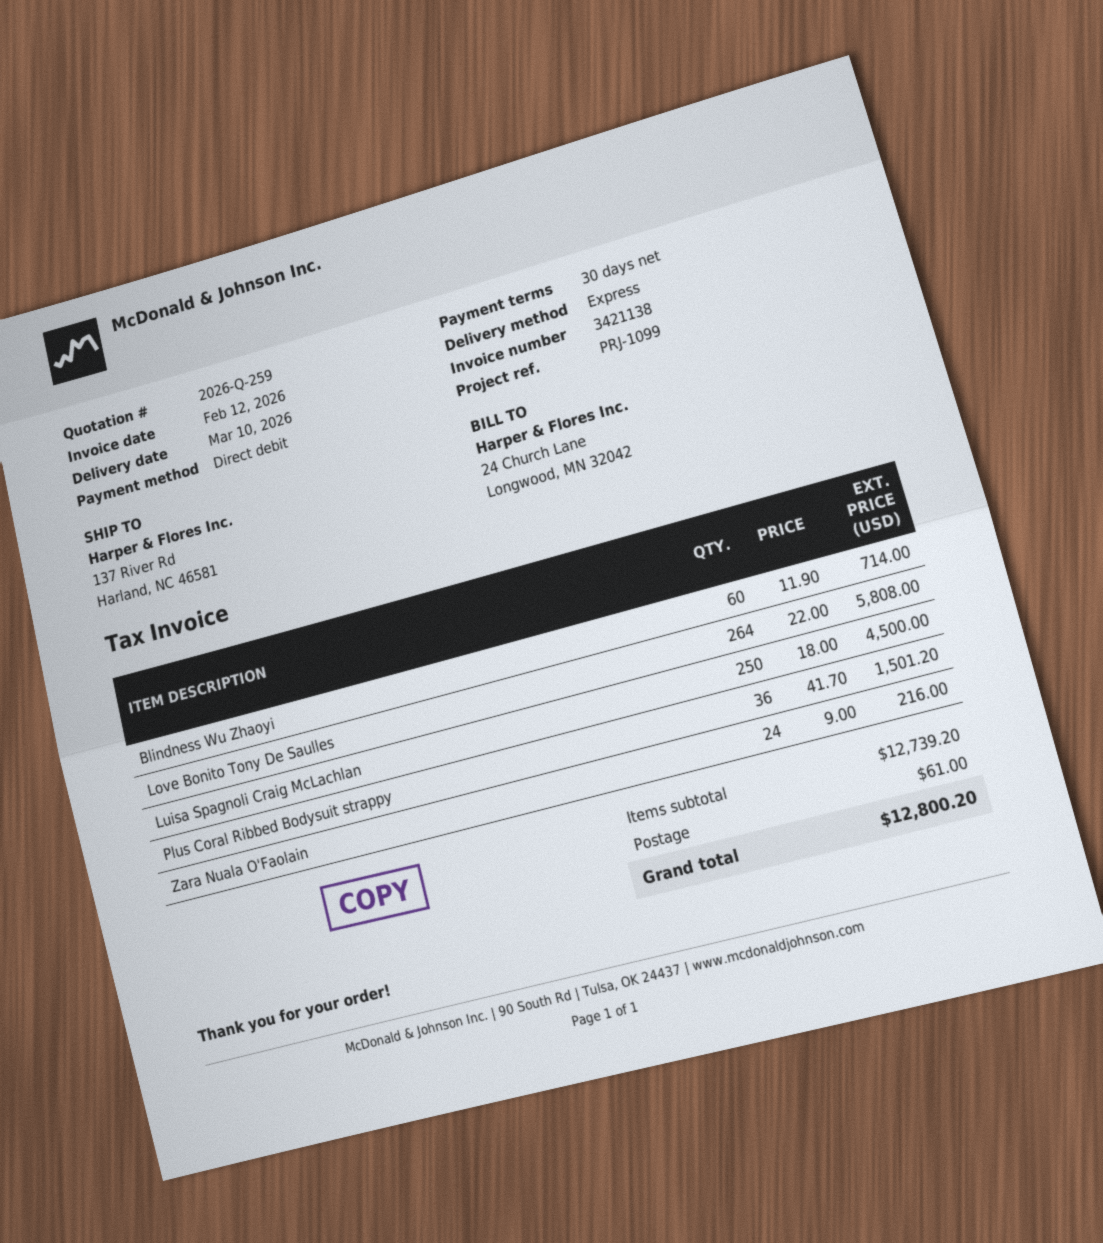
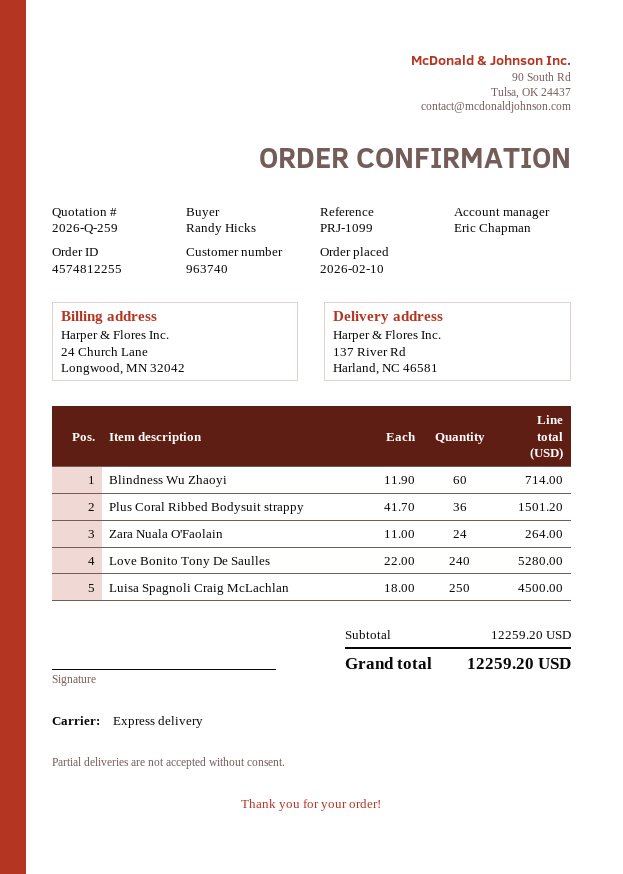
Love Bonito Tony De Saulles: 264 x 22.00 = 5808.00 -> 240 x 22.00 = 5280.00
Zara Nuala O'Faolain: 24 x 9.00 = 216.00 -> 24 x 11.00 = 264.00
subtotal: 12739.20 -> 12259.20
shipping: 61.00 -> none
total: 12800.20 -> 12259.20

